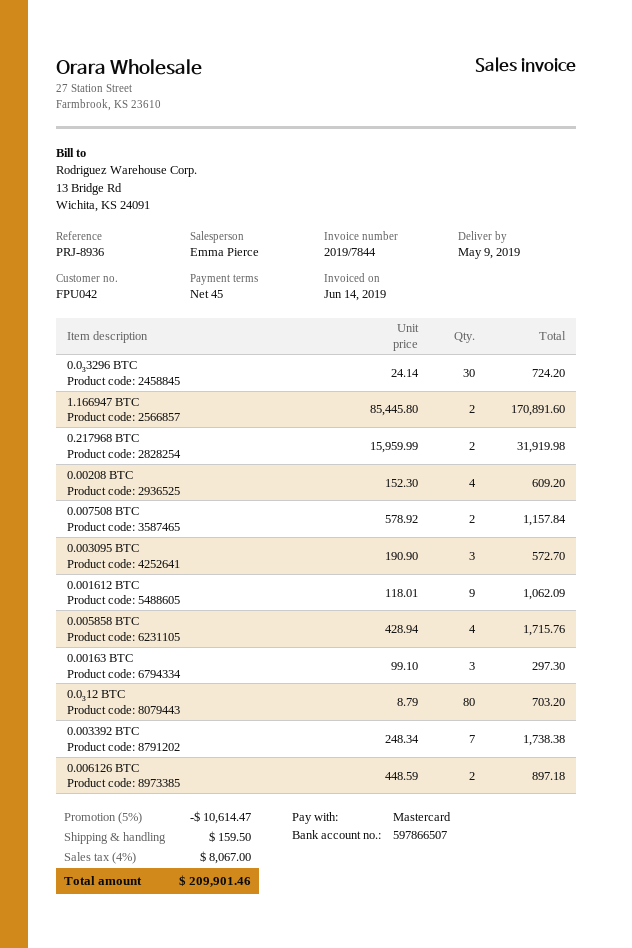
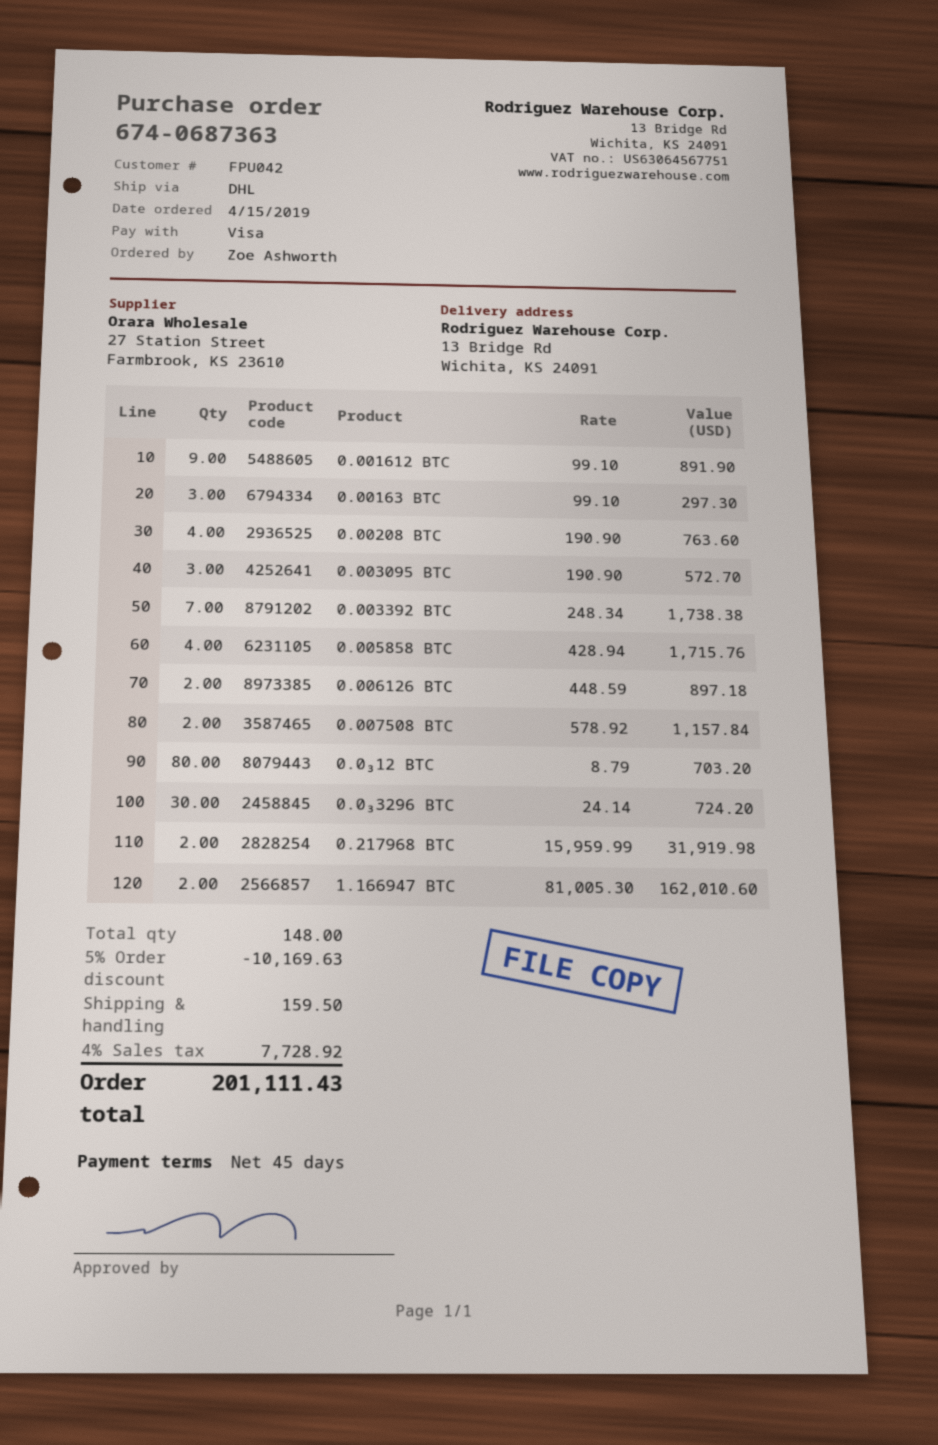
payment method: Mastercard -> Visa
1.166947 BTC: 2 x 85445.80 = 170891.60 -> 2 x 81005.30 = 162010.60
0.00208 BTC: 4 x 152.30 = 609.20 -> 4 x 190.90 = 763.60
0.001612 BTC: 9 x 118.01 = 1062.09 -> 9 x 99.10 = 891.90
discount: 5% = 10614.47 -> 5% = 10169.63
tax: 4% = 8067.00 -> 4% = 7728.92
total: 209901.46 -> 201111.43

